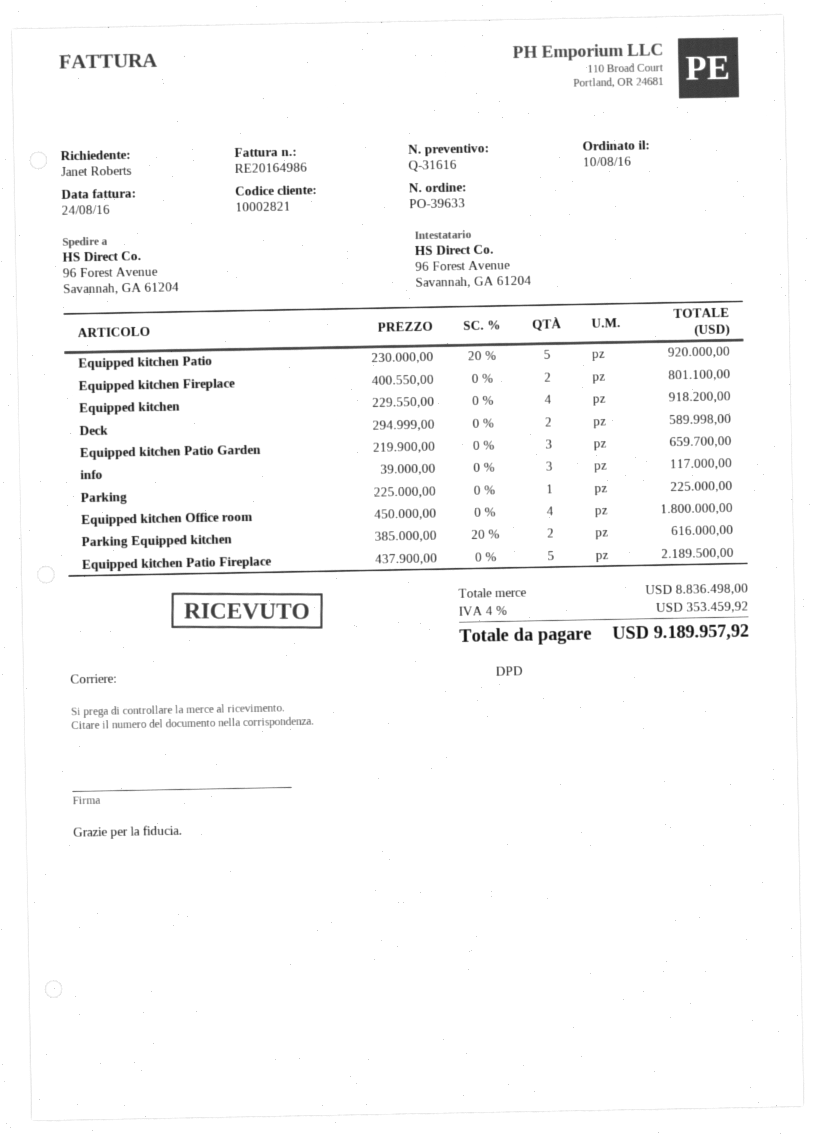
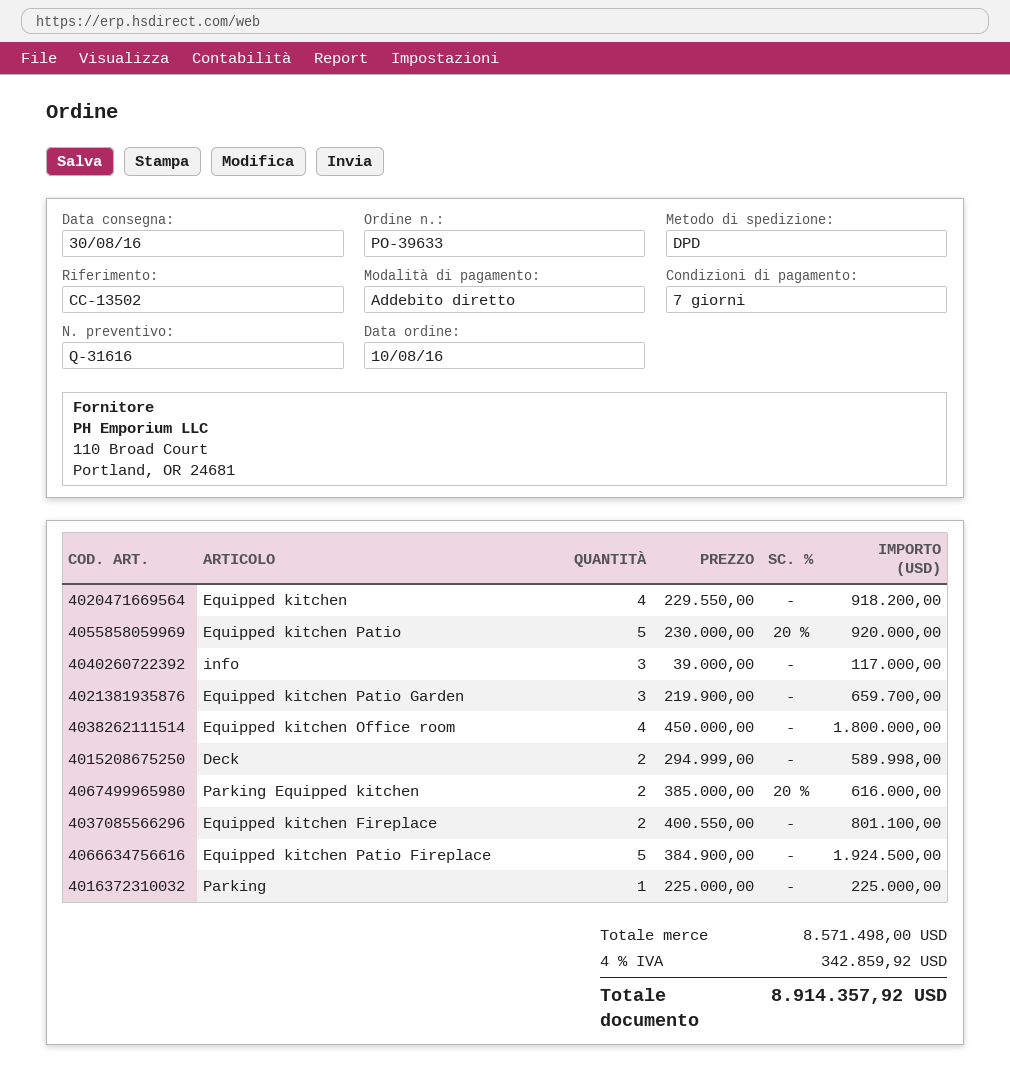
Equipped kitchen Patio Fireplace: 5 x 437900.00 = 2189500.00 -> 5 x 384900.00 = 1924500.00
subtotal: 8836498.00 -> 8571498.00
tax: 4% = 353459.92 -> 4% = 342859.92
total: 9189957.92 -> 8914357.92

